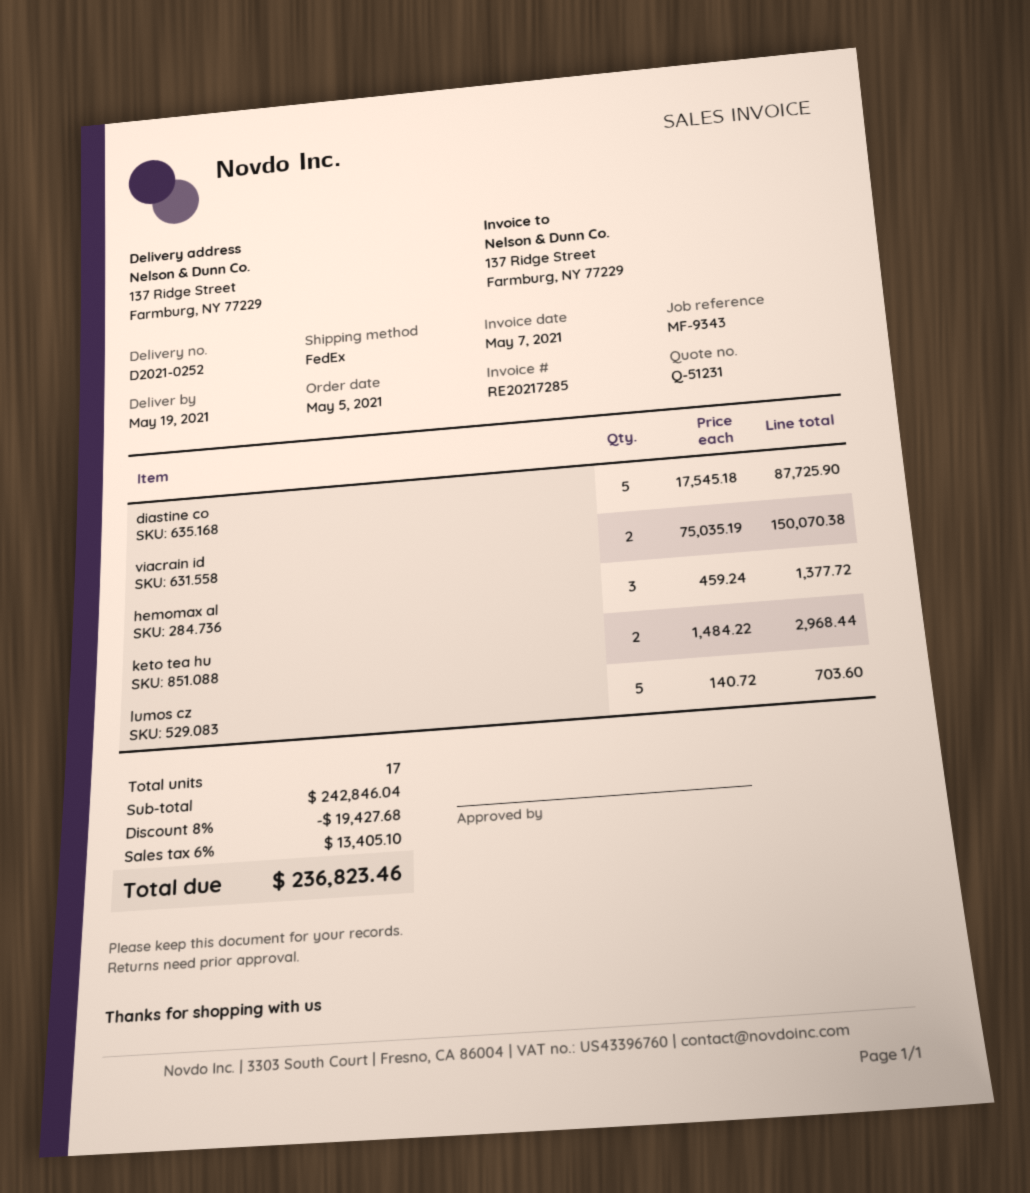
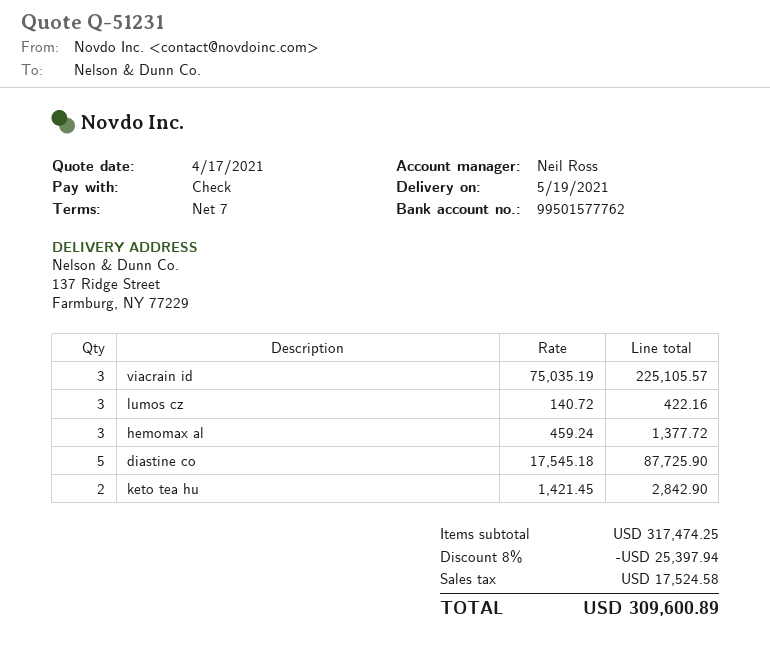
viacrain id: 2 x 75035.19 = 150070.38 -> 3 x 75035.19 = 225105.57
keto tea hu: 2 x 1484.22 = 2968.44 -> 2 x 1421.45 = 2842.90
lumos cz: 5 x 140.72 = 703.60 -> 3 x 140.72 = 422.16
subtotal: 242846.04 -> 317474.25
discount: 8% = 19427.68 -> 8% = 25397.94
tax: 13405.10 -> 17524.58
total: 236823.46 -> 309600.89

